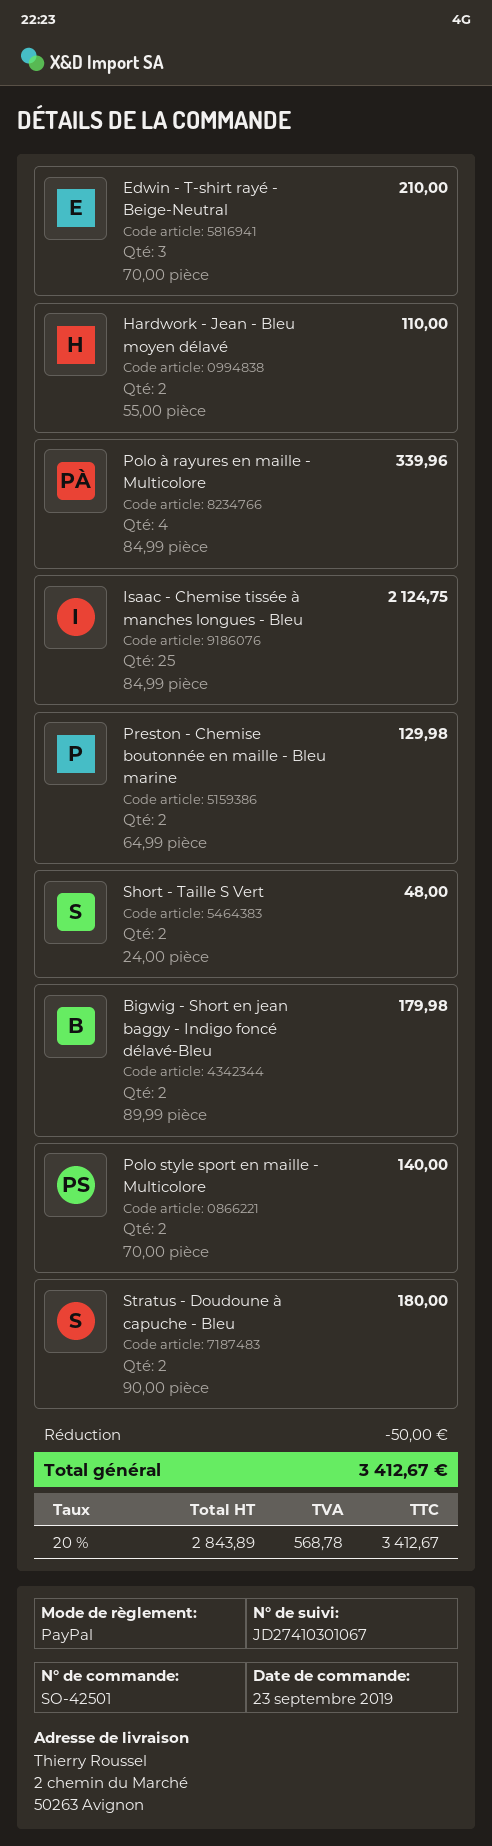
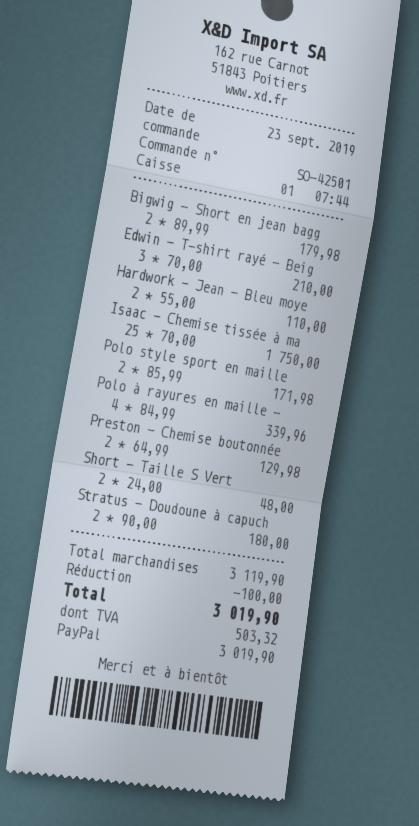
Isaac - Chemise tissée à manches longues - Bleu: 25 x 84.99 = 2124.75 -> 25 x 70.00 = 1750.00
Polo style sport en maille - Multicolore: 2 x 70.00 = 140.00 -> 2 x 85.99 = 171.98
discount: 50.00 -> 100.00
tax: 568.78 -> 503.32
total: 3412.67 -> 3019.90

